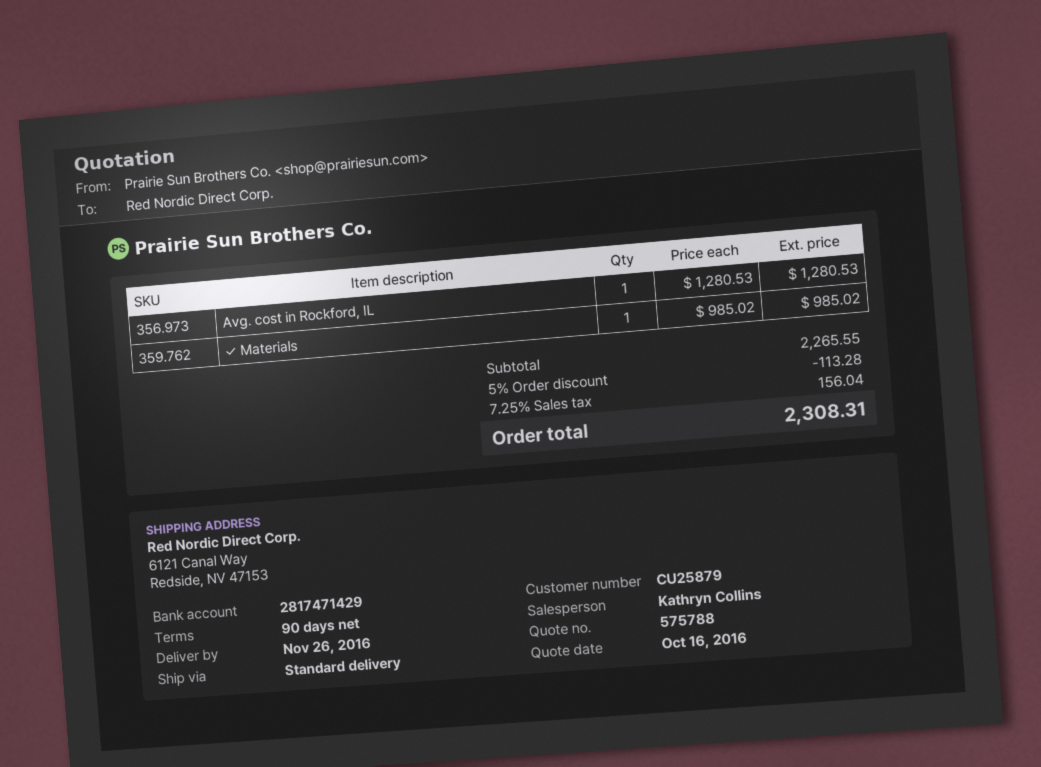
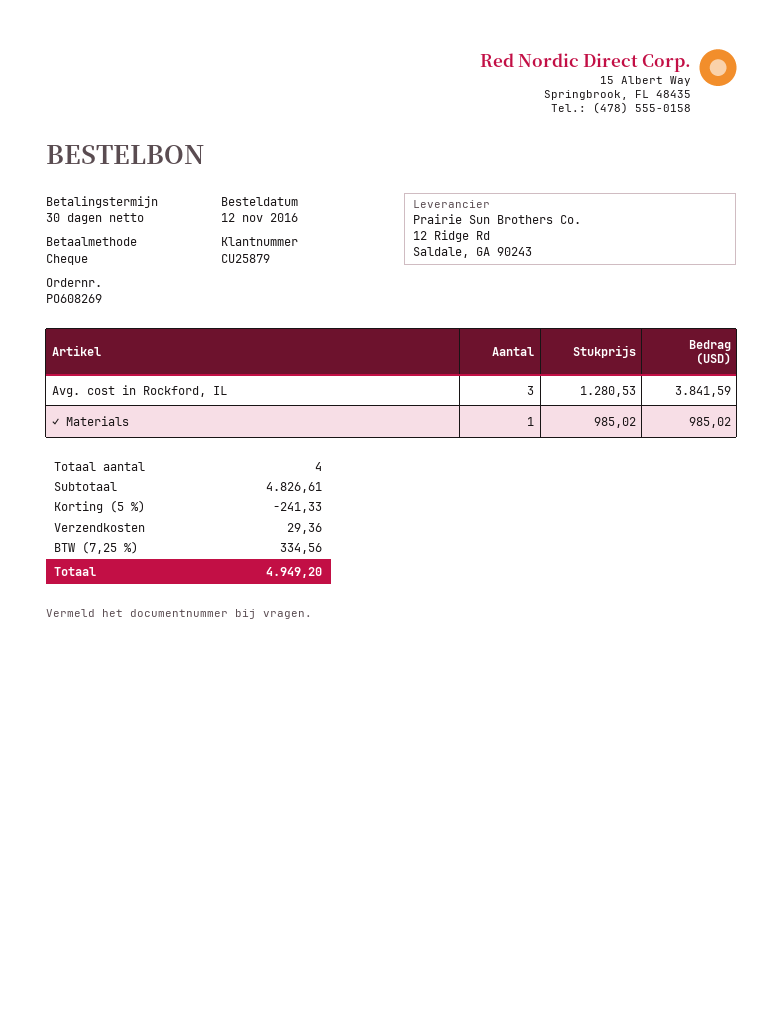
payment terms: 90 days -> 30 days
Avg. cost in Rockford, IL: 1 x 1280.53 = 1280.53 -> 3 x 1280.53 = 3841.59
subtotal: 2265.55 -> 4826.61
discount: 5% = 113.28 -> 5% = 241.33
shipping: none -> 29.36
tax: 7.25% = 156.04 -> 7.25% = 334.56
total: 2308.31 -> 4949.20

